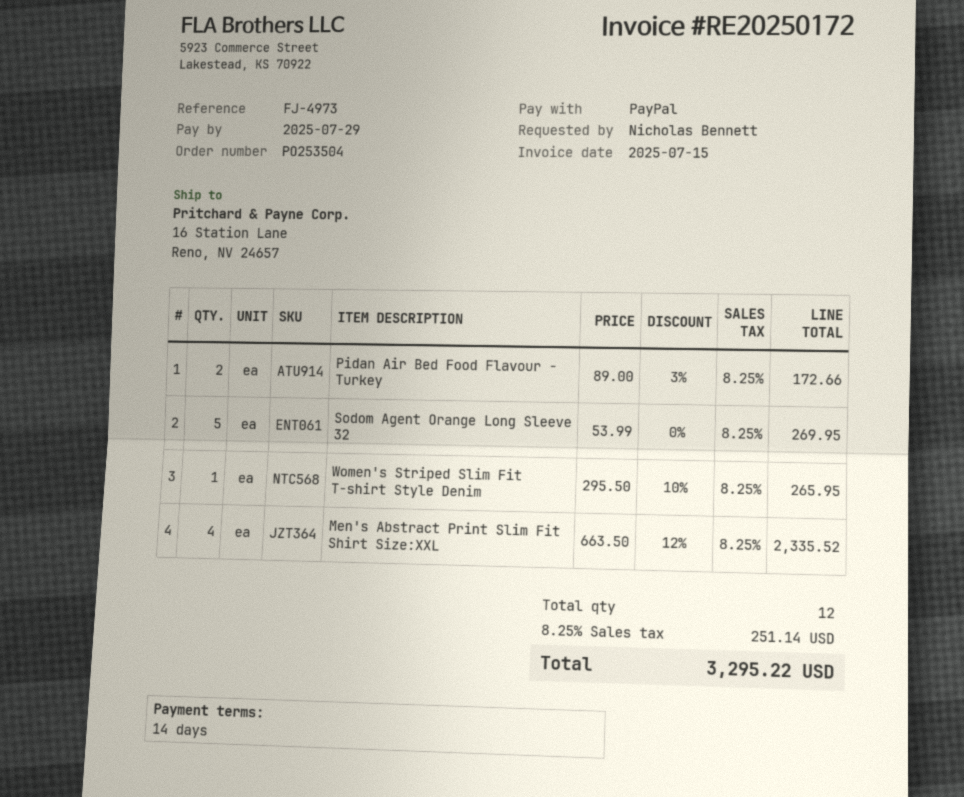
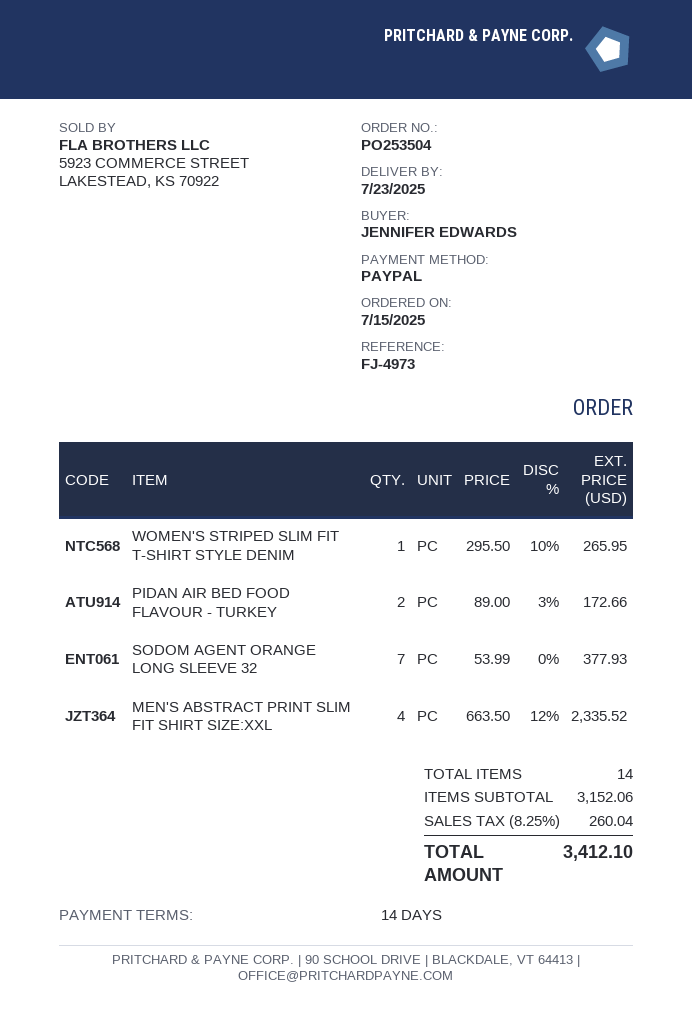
ordered by: Nicholas Bennett -> JENNIFER EDWARDS
Sodom Agent Orange Long Sleeve 32: 5 x 53.99 = 269.95 -> 7 x 53.99 = 377.93
total quantity: 12 -> 14
tax: 8.25% = 251.14 -> 8.25% = 260.04
total: 3295.22 -> 3412.10

